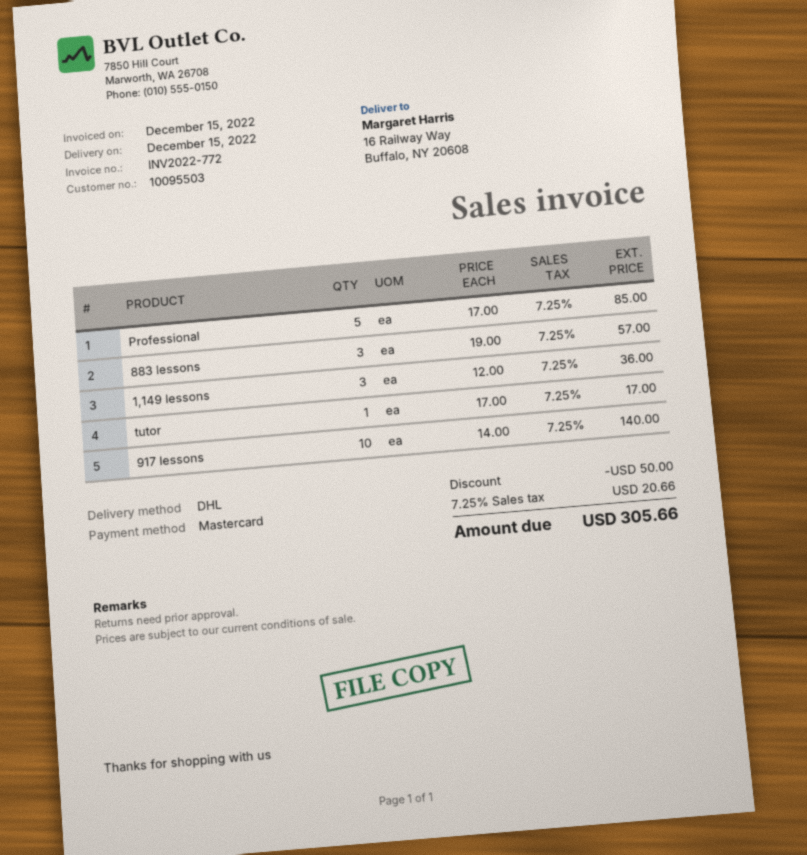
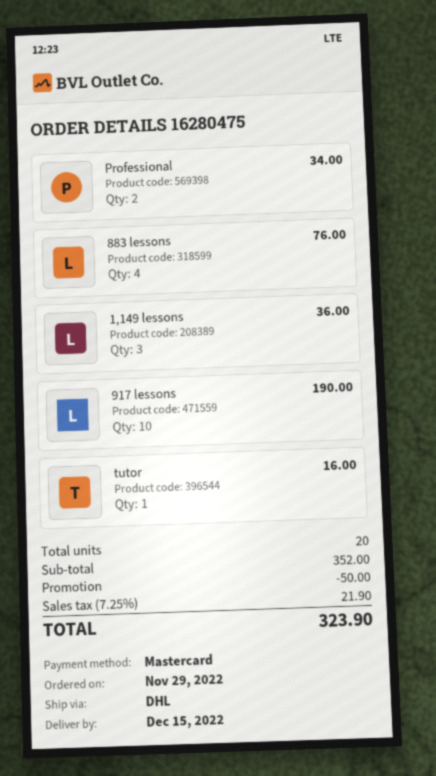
Professional: 5 for 85.00 -> 2 for 34.00
883 lessons: 3 for 57.00 -> 4 for 76.00
tutor: 1 for 17.00 -> 1 for 16.00
917 lessons: 10 for 140.00 -> 10 for 190.00
tax: 7.25% = 20.66 -> 7.25% = 21.90
total: 305.66 -> 323.90

